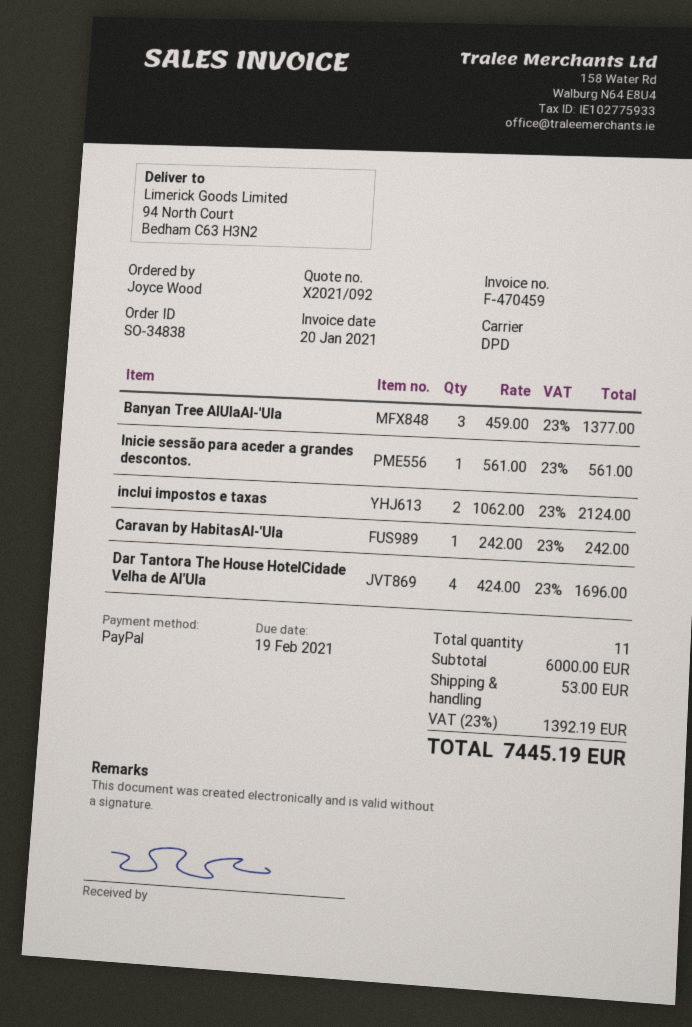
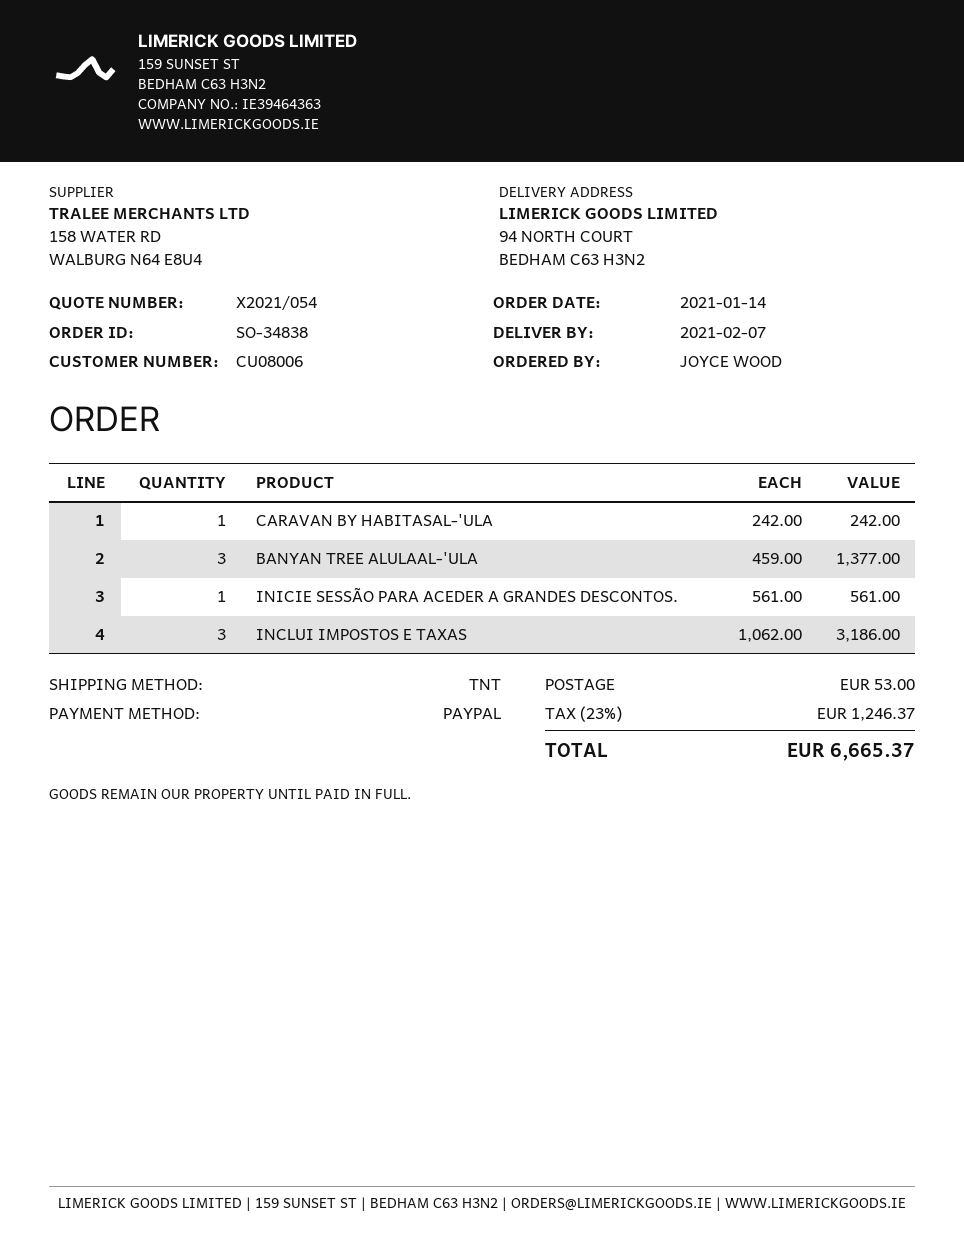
quote number: X2021/092 -> X2021/054
shipping method: DPD -> TNT
inclui impostos e taxas: 2 x 1062.00 = 2124.00 -> 3 x 1062.00 = 3186.00
Dar Tantora The House HotelCidade Velha de Al'Ula: 4 x 424.00 = 1696.00 -> none
tax: 23% = 1392.19 -> 23% = 1246.37
total: 7445.19 -> 6665.37

